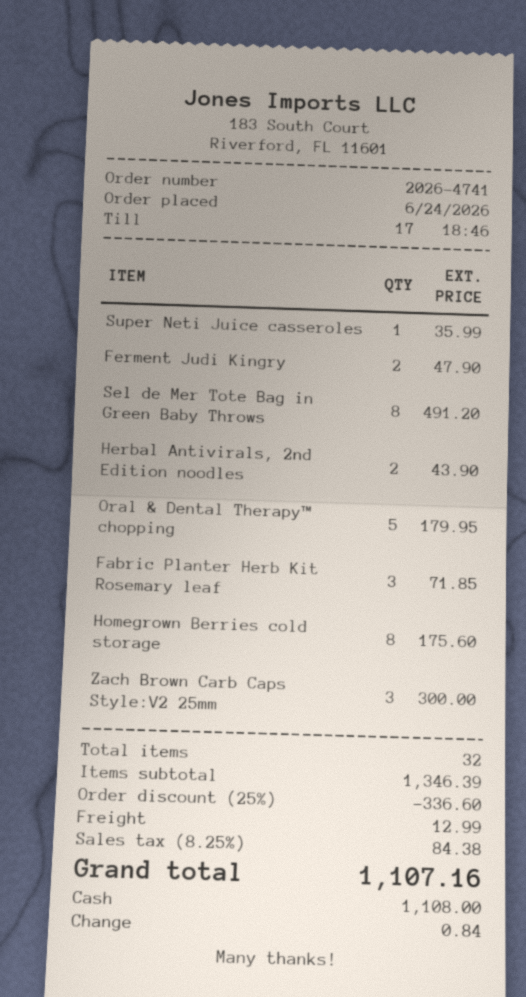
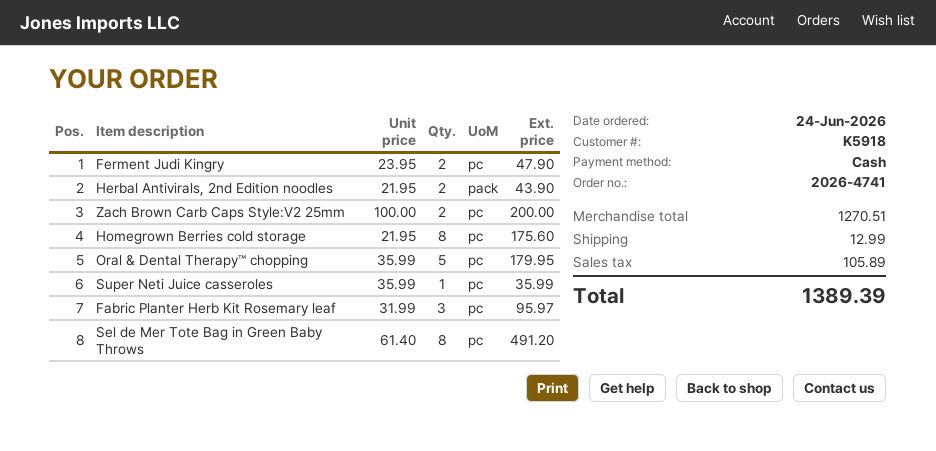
Fabric Planter Herb Kit Rosemary leaf: 3 for 71.85 -> 3 for 95.97
Zach Brown Carb Caps Style:V2 25mm: 3 for 300.00 -> 2 for 200.00
subtotal: 1346.39 -> 1270.51
discount: 25% = 336.60 -> none
tax: 84.38 -> 105.89
total: 1107.16 -> 1389.39

